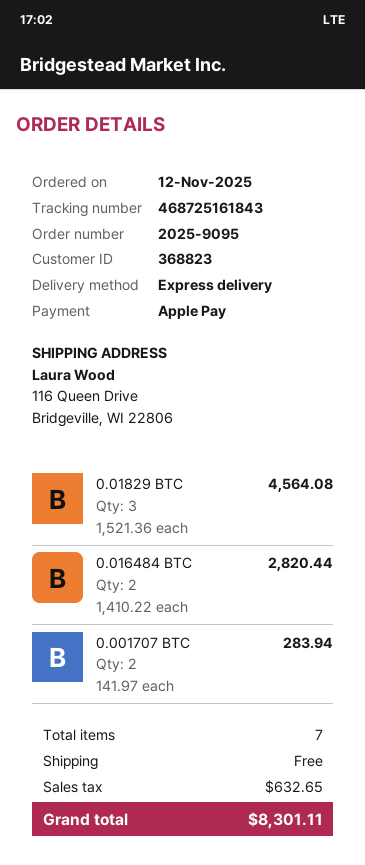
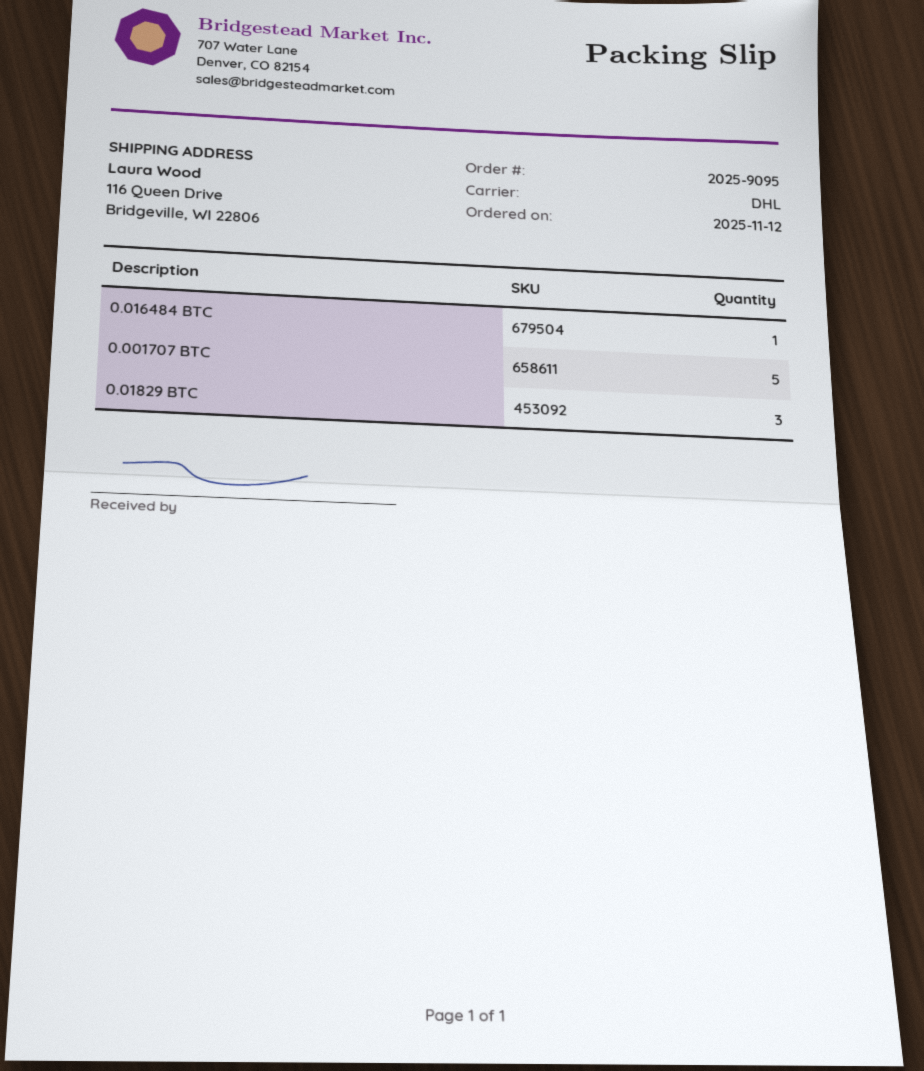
shipping method: express -> DHL
0.016484 BTC: 2 -> 1
0.001707 BTC: 2 -> 5

